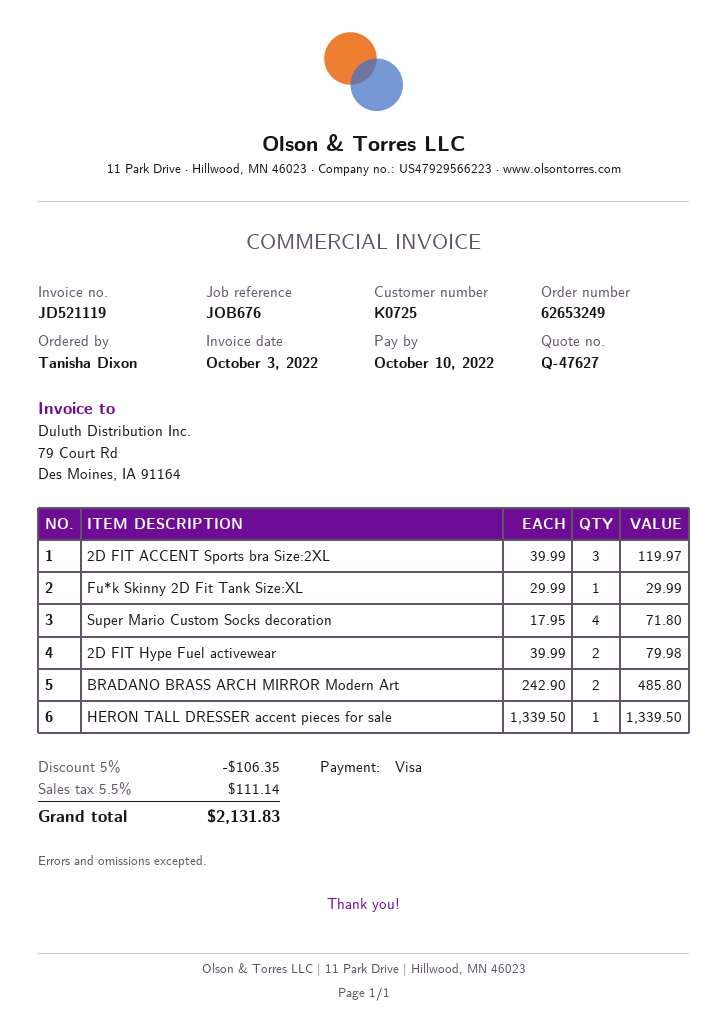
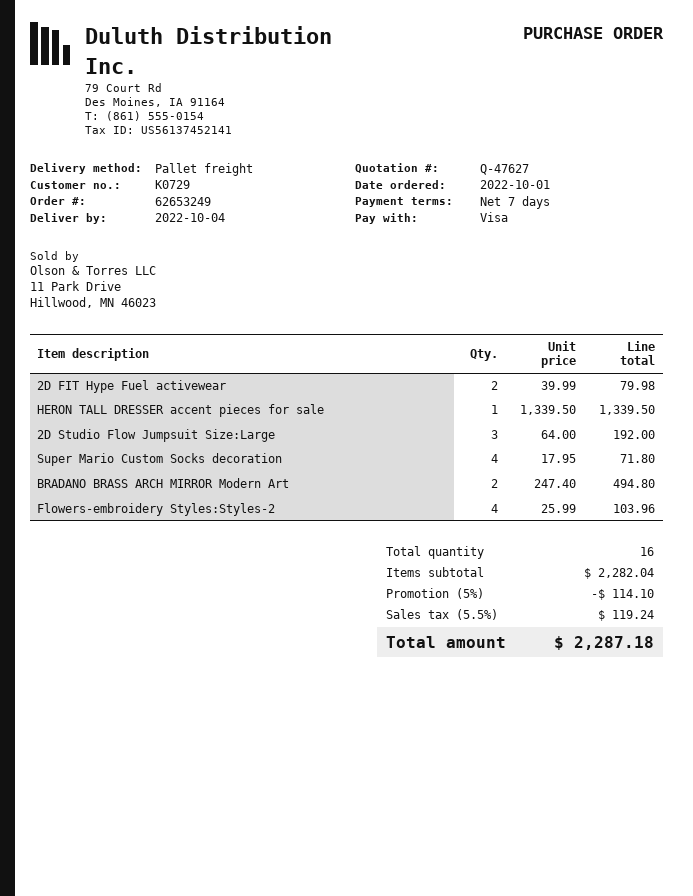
customer number: K0725 -> K0729
2D FIT ACCENT Sports bra Size:2XL: 3 x 39.99 = 119.97 -> none
Fu*k Skinny 2D Fit Tank Size:XL: 1 x 29.99 = 29.99 -> none
BRADANO BRASS ARCH MIRROR Modern Art: 2 x 242.90 = 485.80 -> 2 x 247.40 = 494.80
2D Studio Flow Jumpsuit Size:Large: none -> 3 x 64.00 = 192.00
Flowers-embroidery Styles:Styles-2: none -> 4 x 25.99 = 103.96
discount: 5% = 106.35 -> 5% = 114.10
tax: 5.5% = 111.14 -> 5.5% = 119.24
total: 2131.83 -> 2287.18

